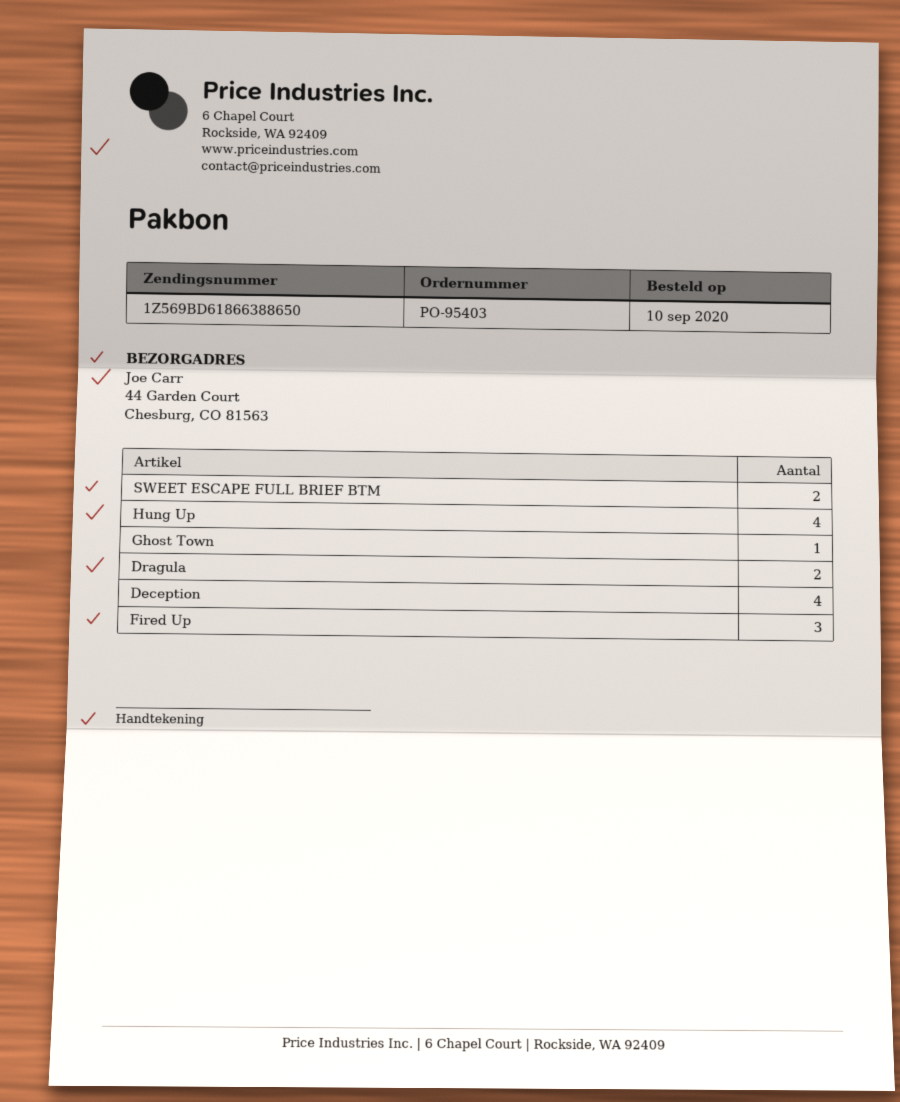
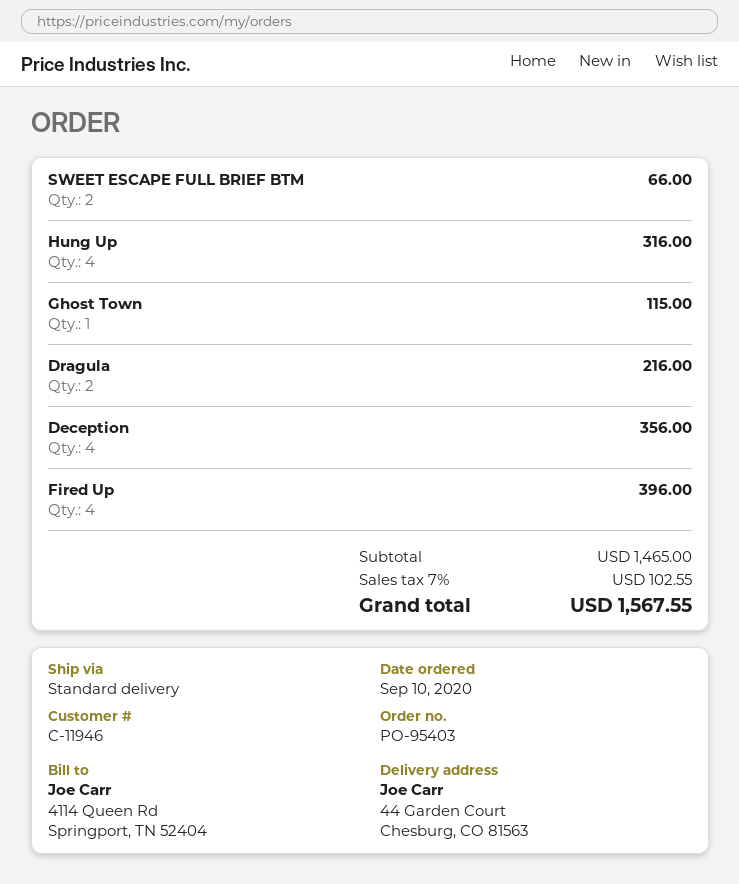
Fired Up: 3 -> 4

